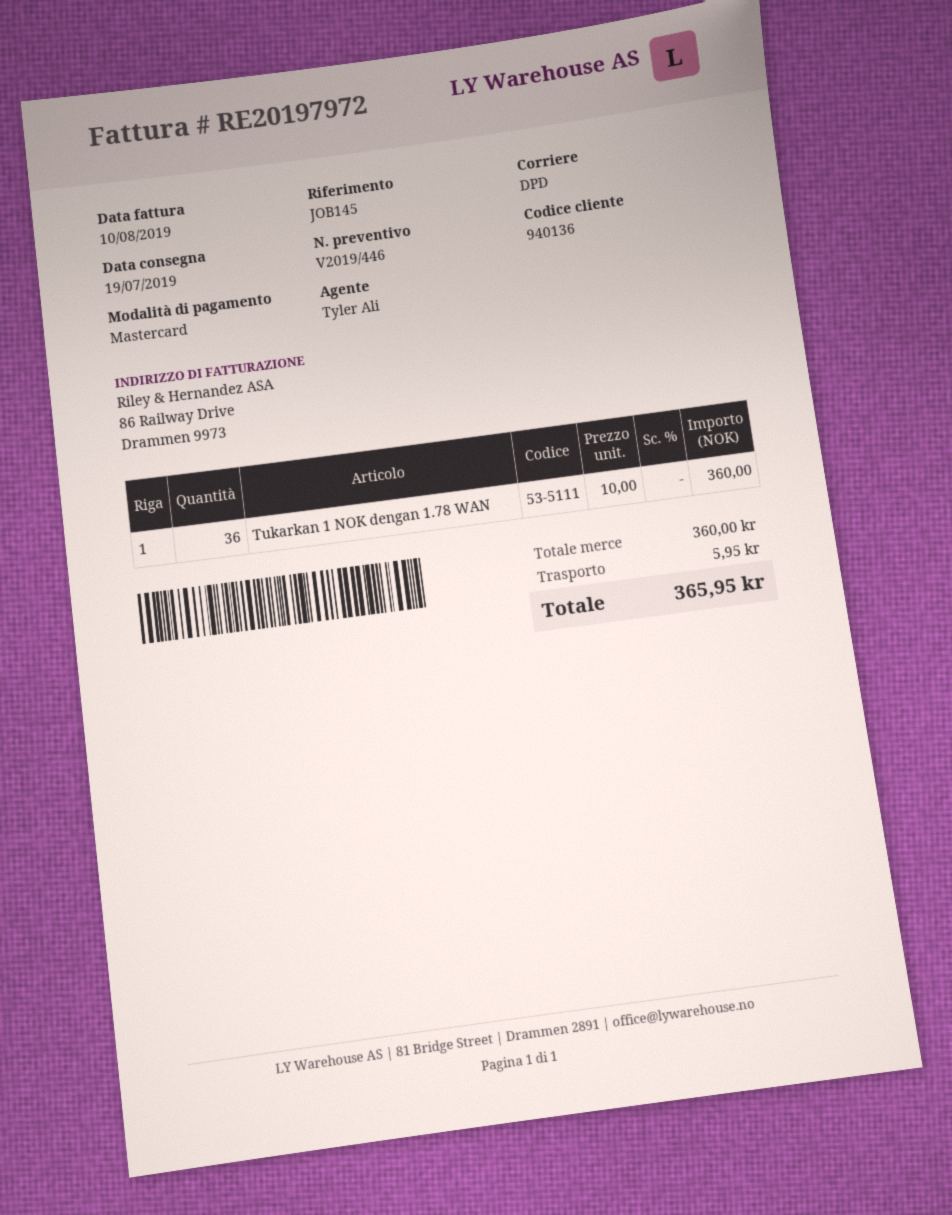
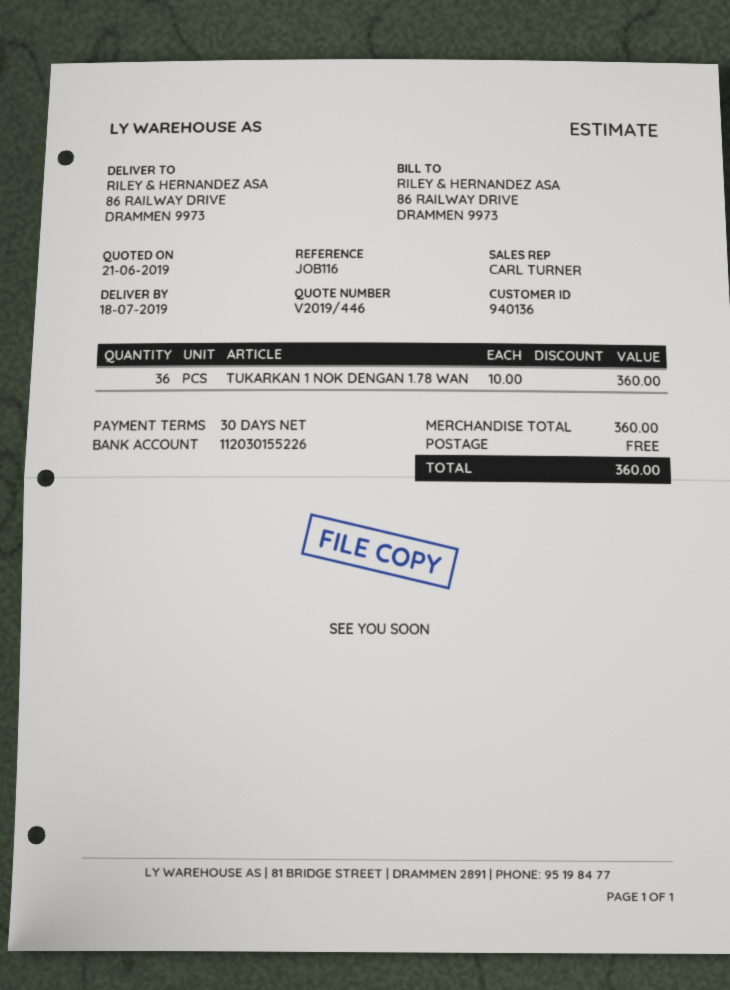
delivery date: 2019-07-19 -> 2019-07-18
reference: JOB145 -> JOB116
sales rep: Tyler Ali -> CARL TURNER
shipping: 5.95 -> 0.00
total: 365.95 -> 360.00

